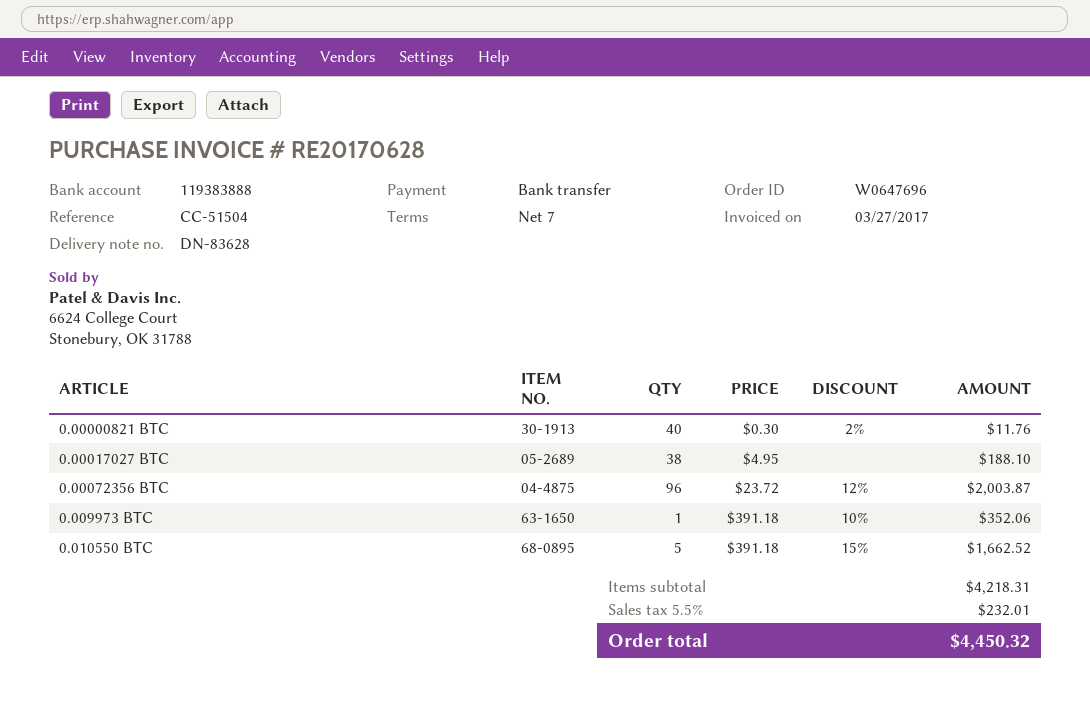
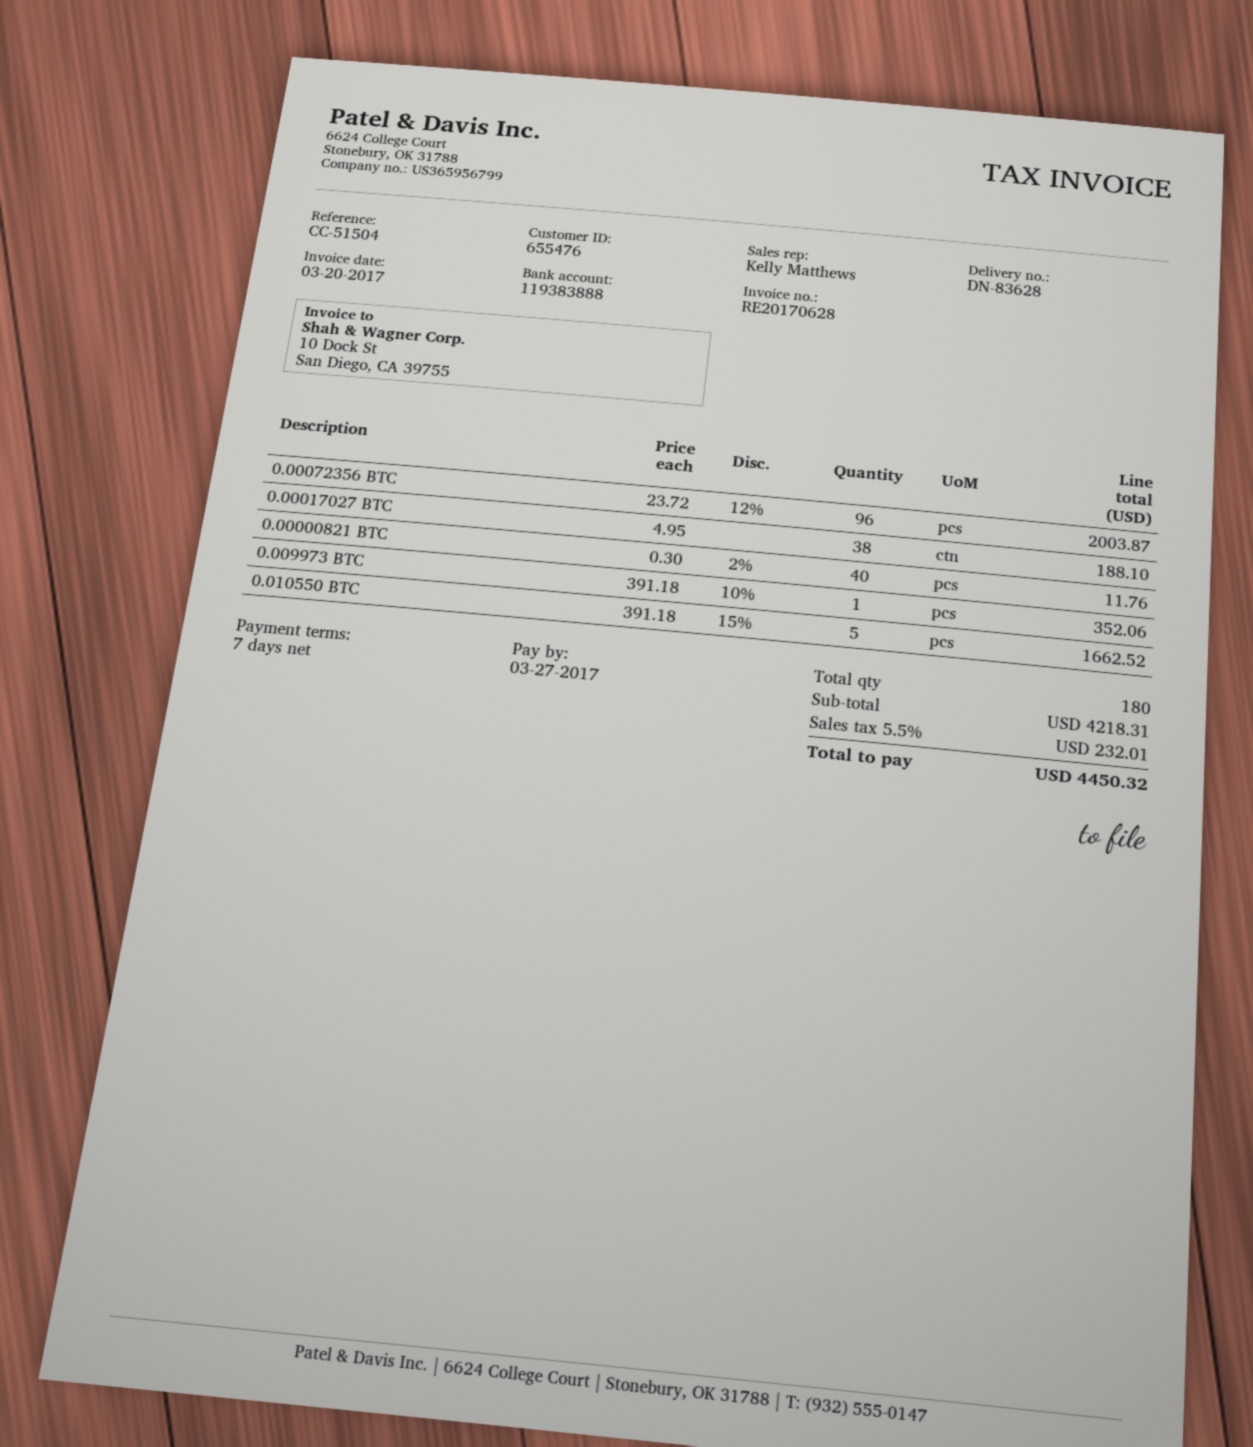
invoice date: 2017-03-27 -> 2017-03-20

